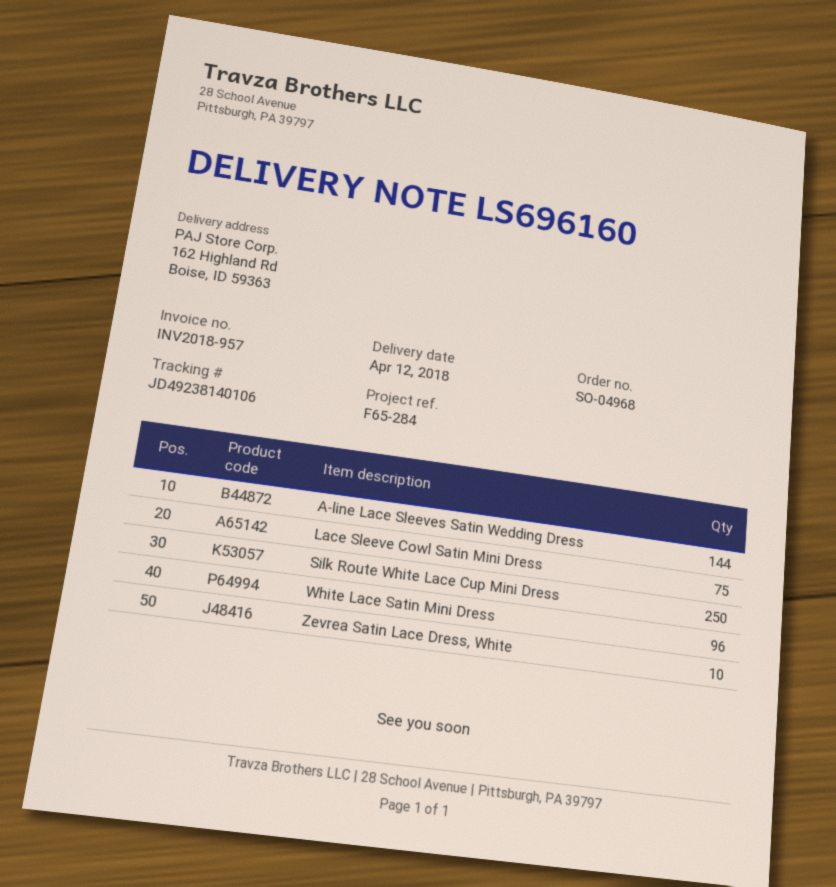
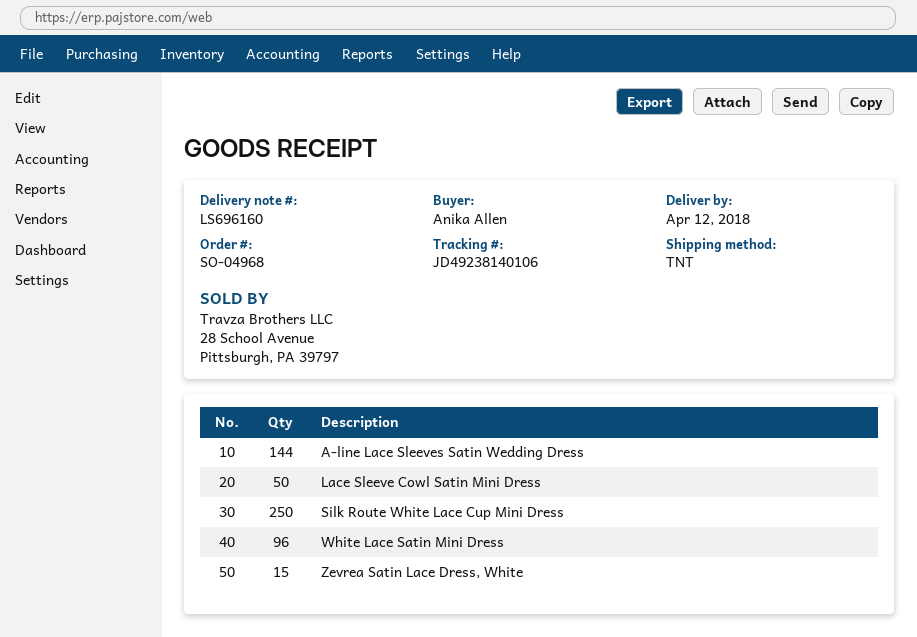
Lace Sleeve Cowl Satin Mini Dress: 75 -> 50
Zevrea Satin Lace Dress, White: 10 -> 15

